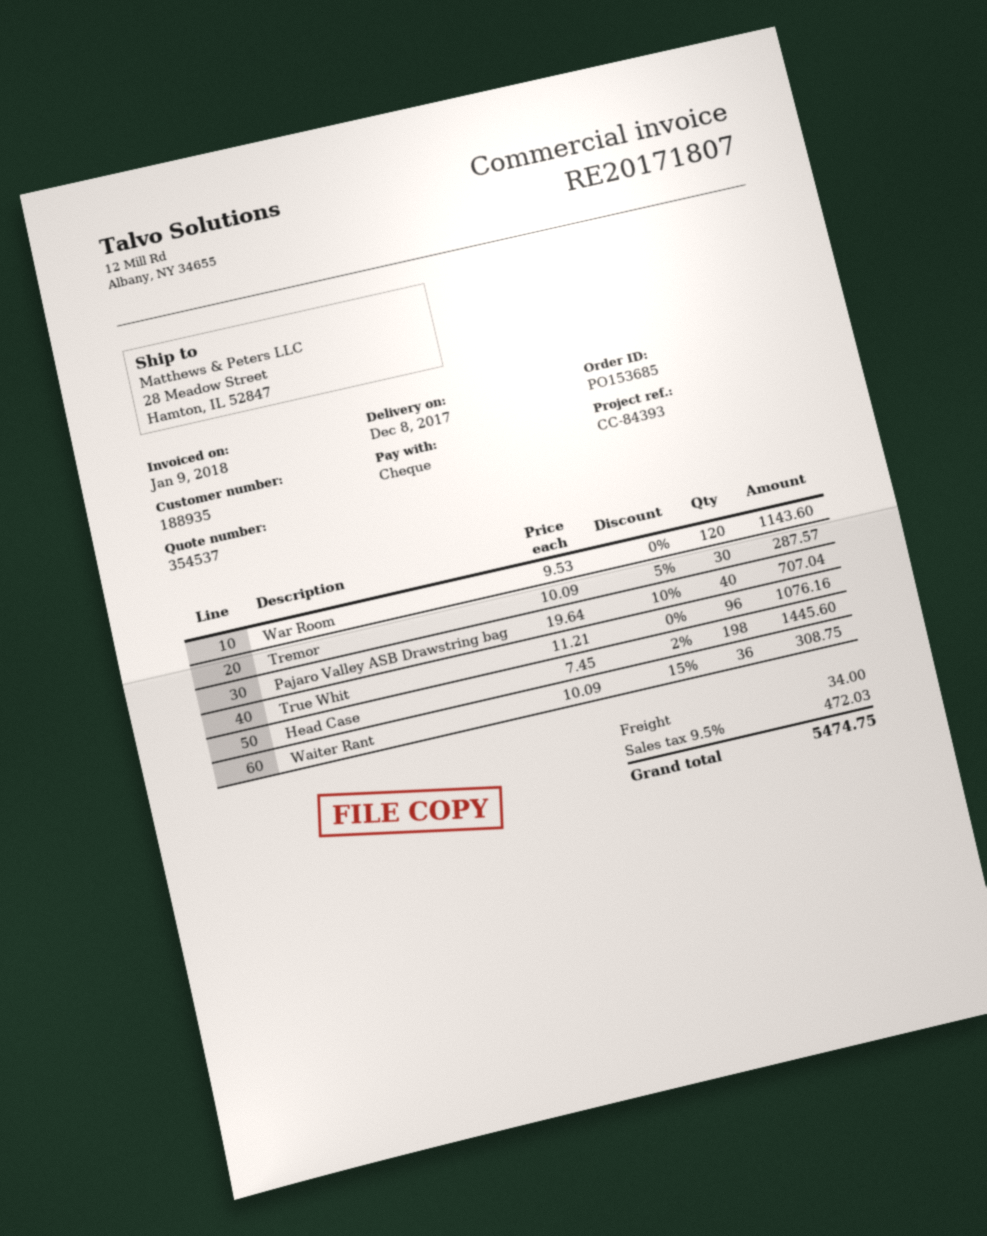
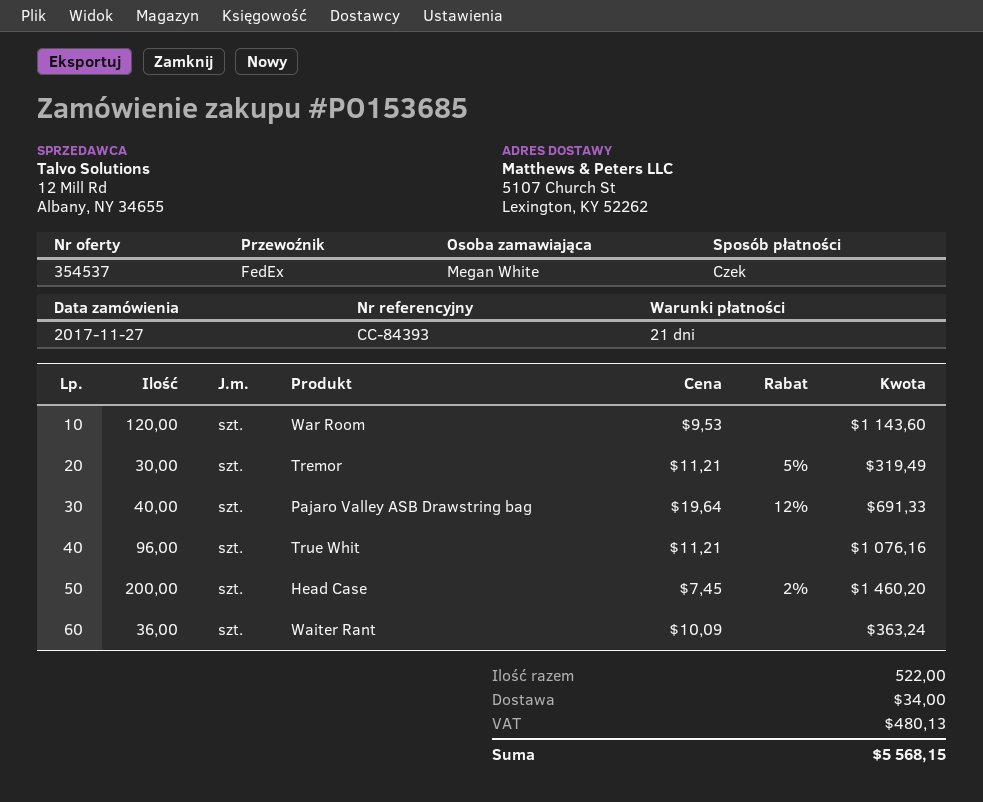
ship to: 28 Meadow Street, Hamton, IL 52847 -> 5107 Church St, Lexington, KY 52262
Tremor: 30 x 10.09 - 5% = 287.57 -> 30 x 11.21 - 5% = 319.49
Pajaro Valley ASB Drawstring bag: 40 x 19.64 - 10% = 707.04 -> 40 x 19.64 - 12% = 691.33
Head Case: 198 x 7.45 - 2% = 1445.60 -> 200 x 7.45 - 2% = 1460.20
Waiter Rant: 36 x 10.09 - 15% = 308.75 -> 36 x 10.09 = 363.24
tax: 472.03 -> 480.13
total: 5474.75 -> 5568.15

